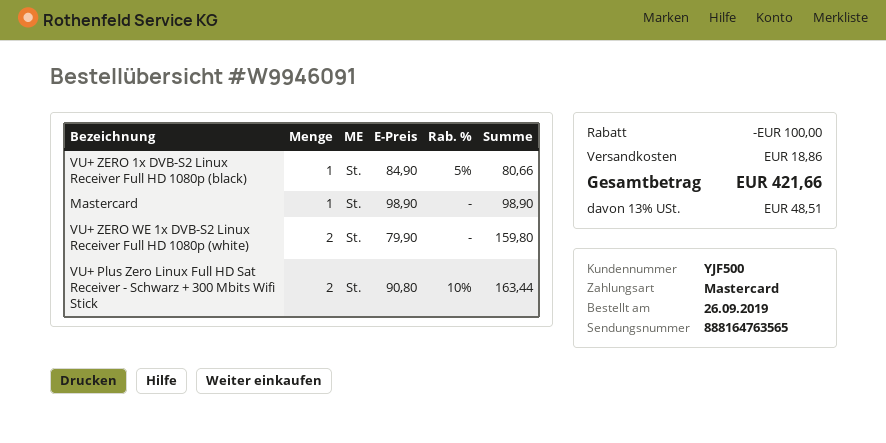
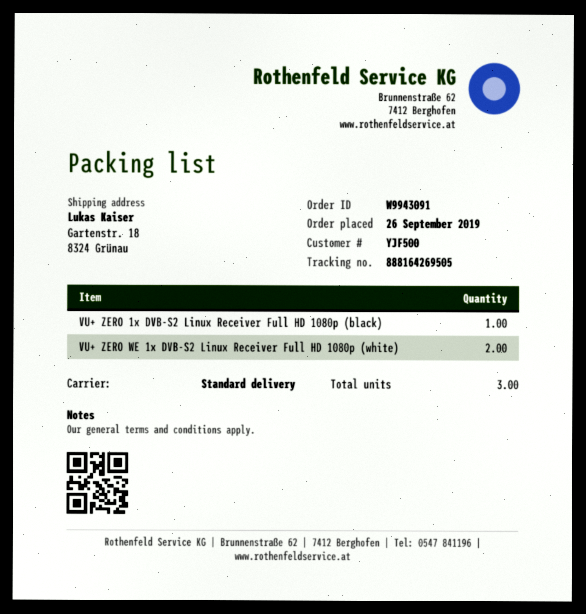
order number: W9946091 -> W9943091
tracking number: 888164763565 -> 888164269505
Mastercard: 1 -> none
VU+ Plus Zero Linux Full HD Sat Receiver - Schwarz + 300 Mbits Wifi Stick: 2 -> none

